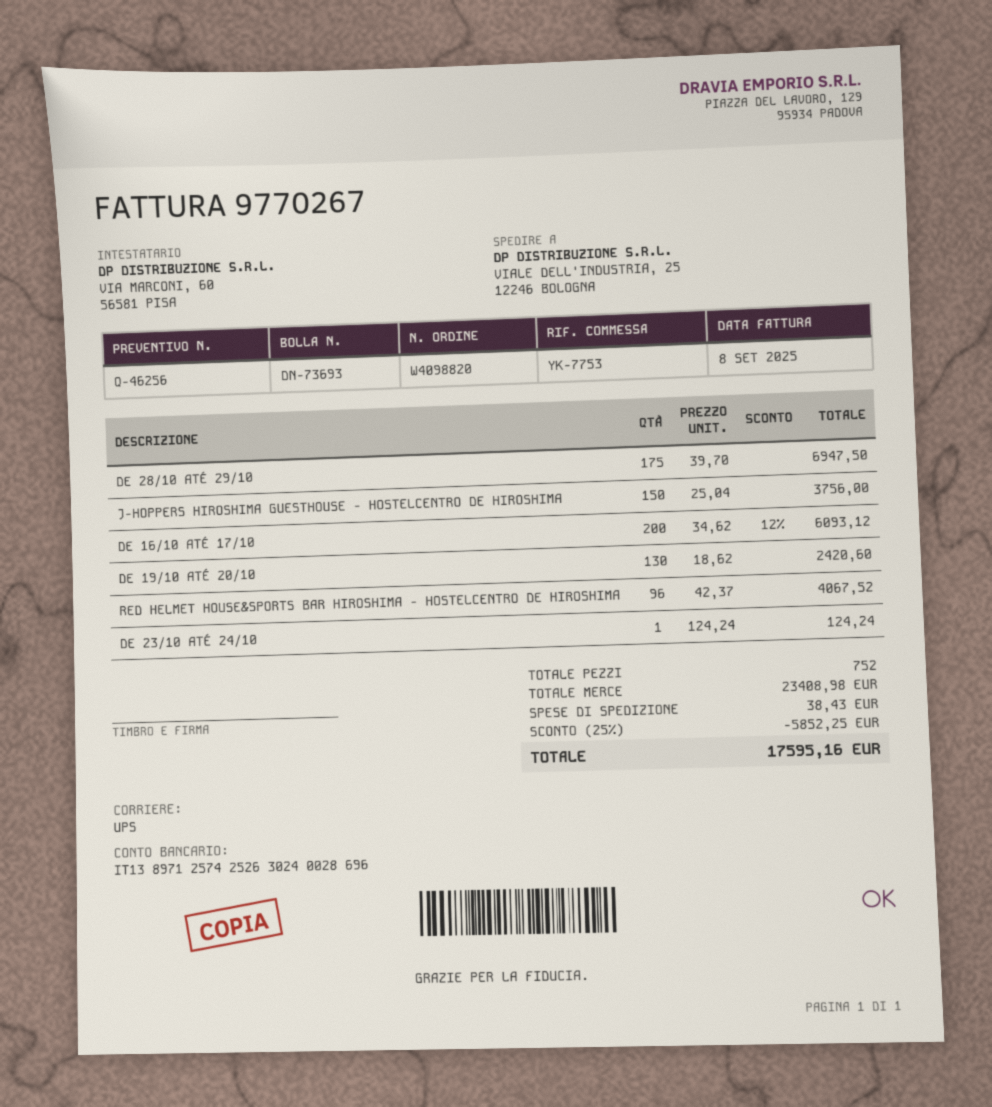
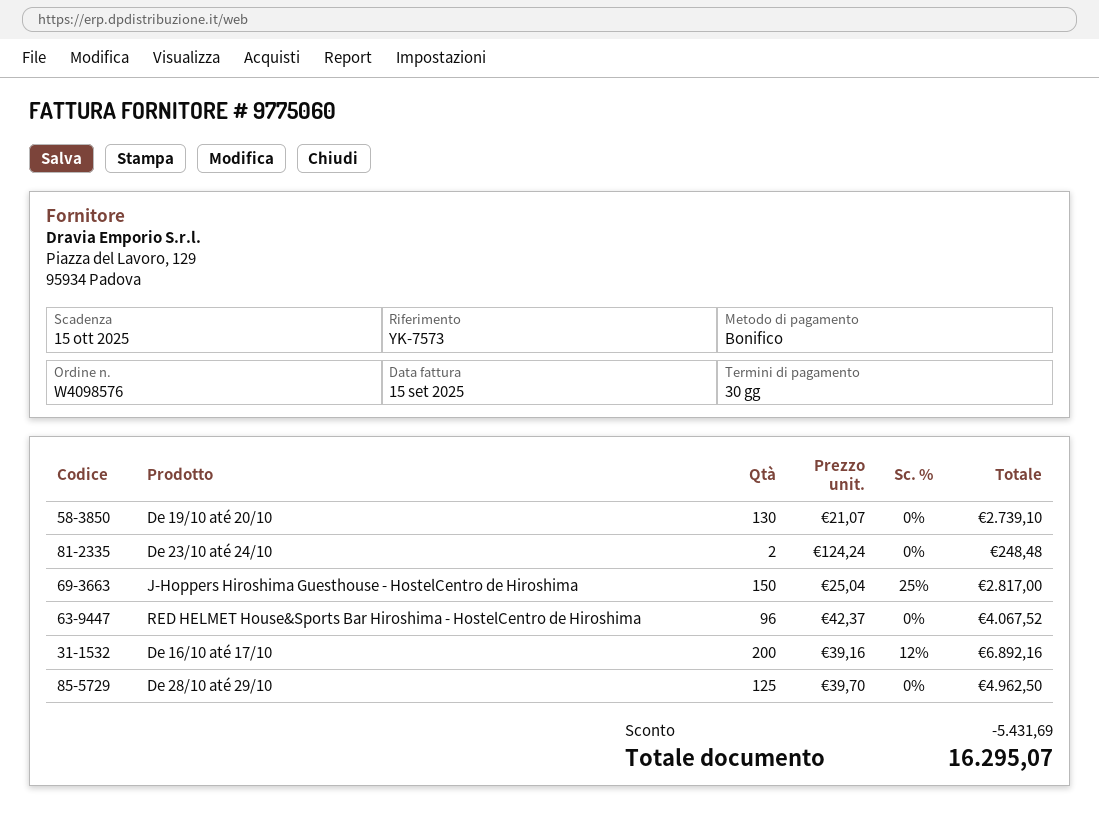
order number: W4098820 -> W4098576
invoice number: 9770267 -> 9775060
invoice date: 2025-09-08 -> 2025-09-15
reference: YK-7753 -> YK-7573
DE 28/10 ATÉ 29/10: 175 x 39.70 = 6947.50 -> 125 x 39.70 = 4962.50
J-HOPPERS HIROSHIMA GUESTHOUSE - HOSTELCENTRO DE HIROSHIMA: 150 x 25.04 = 3756.00 -> 150 x 25.04 - 25% = 2817.00
DE 16/10 ATÉ 17/10: 200 x 34.62 - 12% = 6093.12 -> 200 x 39.16 - 12% = 6892.16
DE 19/10 ATÉ 20/10: 130 x 18.62 = 2420.60 -> 130 x 21.07 = 2739.10
DE 23/10 ATÉ 24/10: 1 x 124.24 = 124.24 -> 2 x 124.24 = 248.48
discount: 5852.25 -> 5431.69
shipping: 38.43 -> none
total: 17595.16 -> 16295.07

